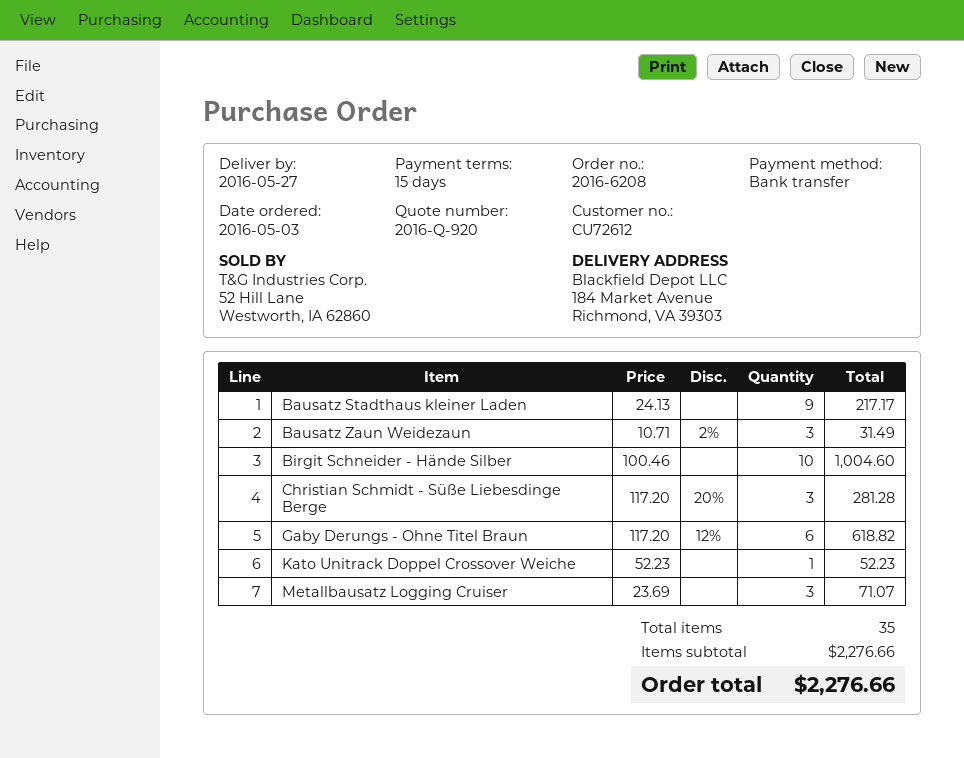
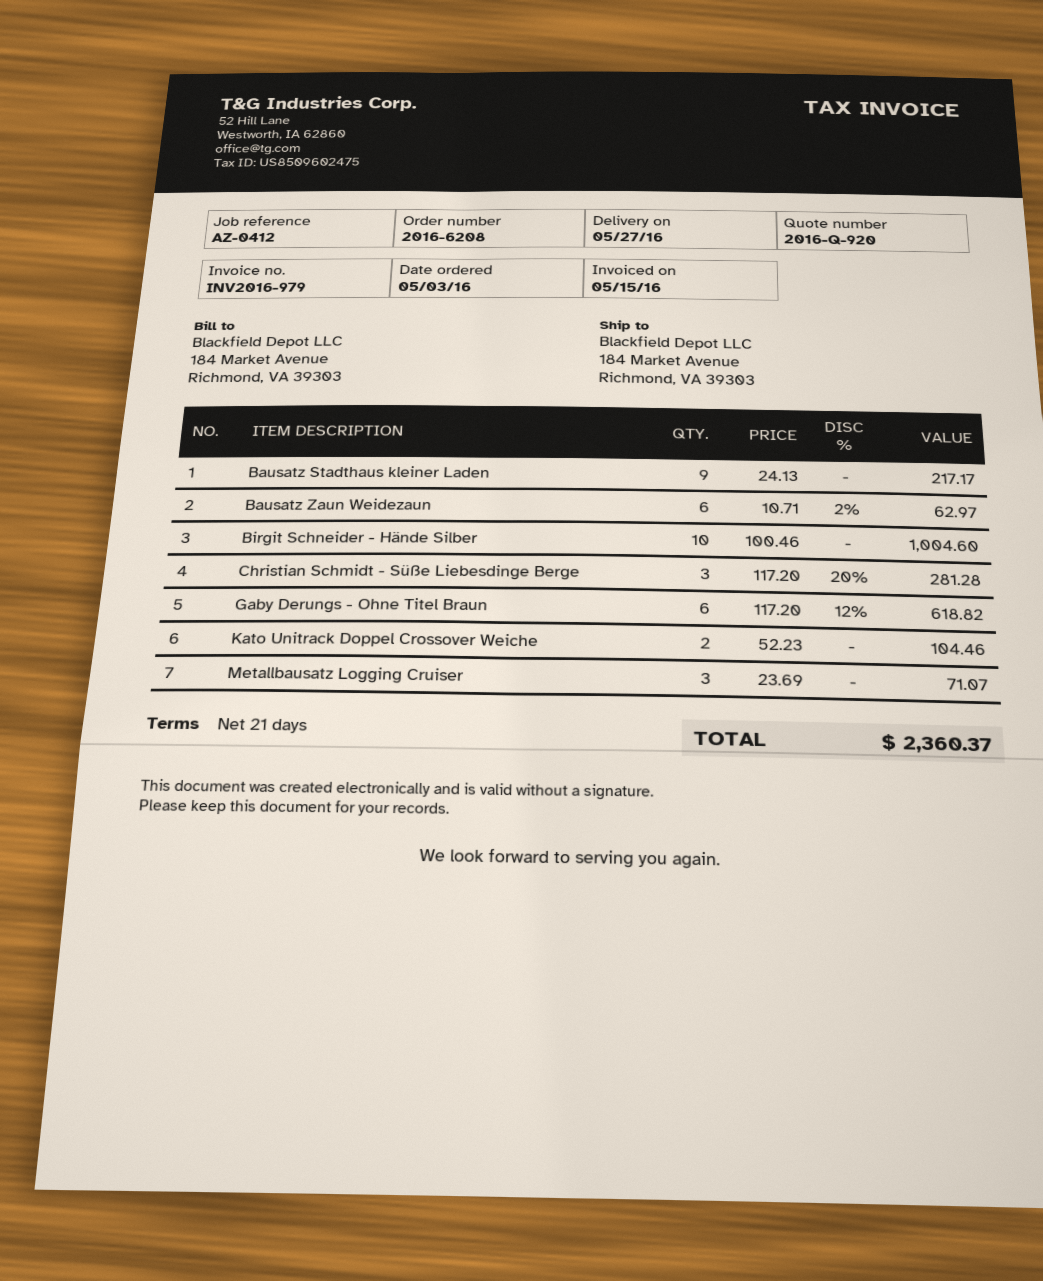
payment terms: 15 days -> 21 days
Bausatz Zaun Weidezaun: 3 x 10.71 - 2% = 31.49 -> 6 x 10.71 - 2% = 62.97
Kato Unitrack Doppel Crossover Weiche: 1 x 52.23 = 52.23 -> 2 x 52.23 = 104.46
total: 2276.66 -> 2360.37

